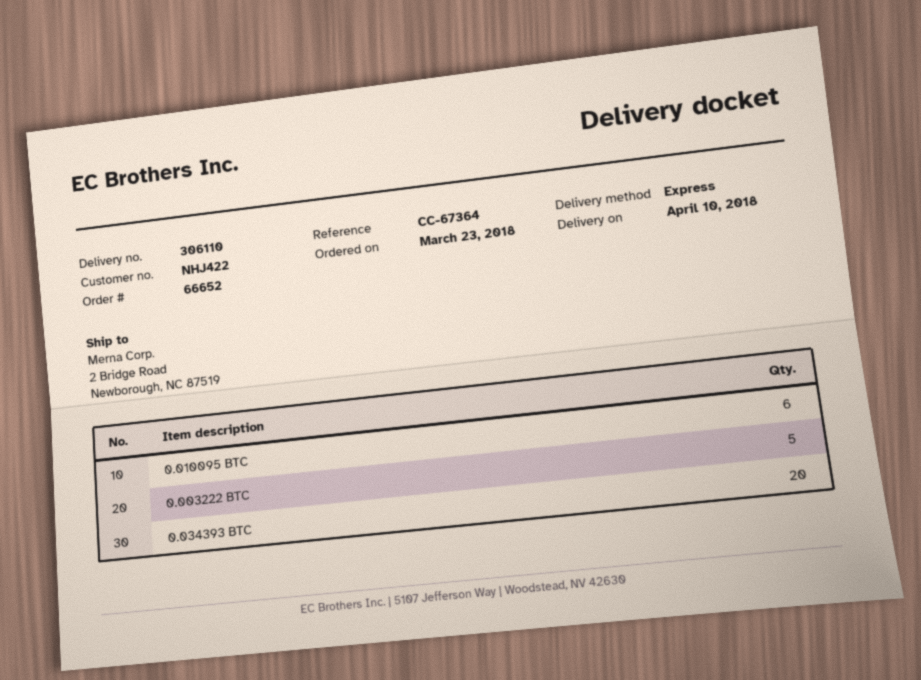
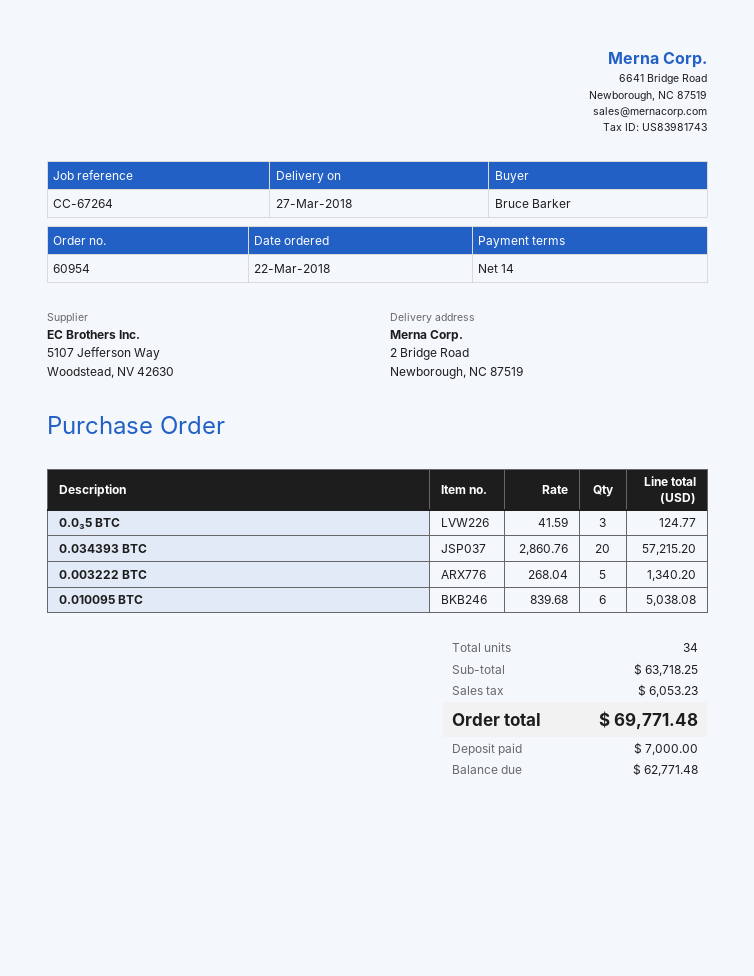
order number: 66652 -> 60954
order date: 2018-03-23 -> 2018-03-22
delivery date: 2018-04-10 -> 2018-03-27
reference: CC-67364 -> CC-67264
0.0₃5 BTC: none -> 3

